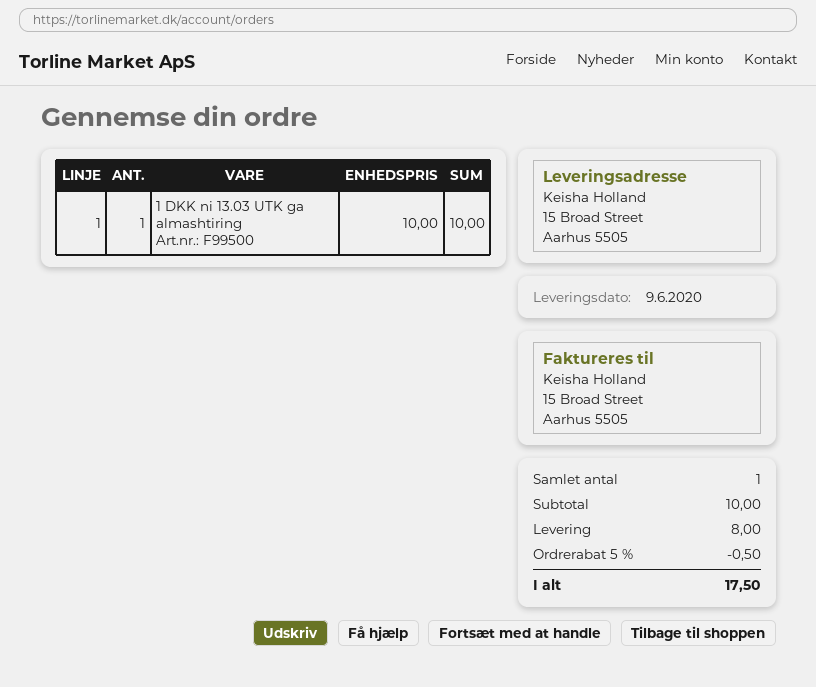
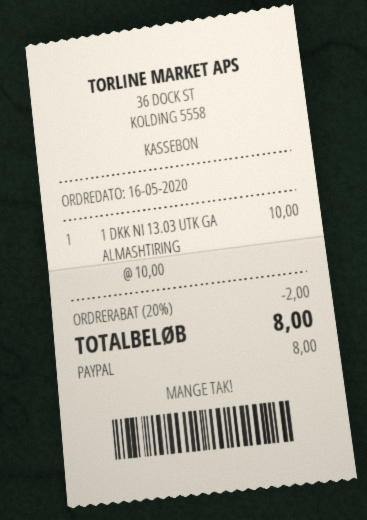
discount: 5% = 0.50 -> 20% = 2.00
shipping: 8.00 -> none
total: 17.50 -> 8.00

